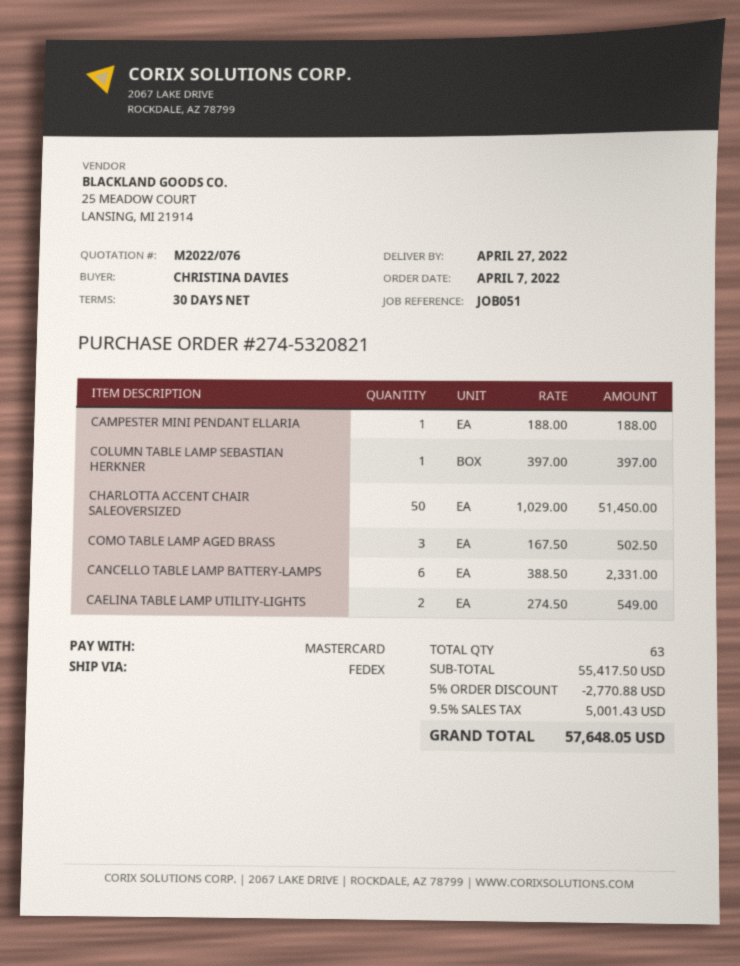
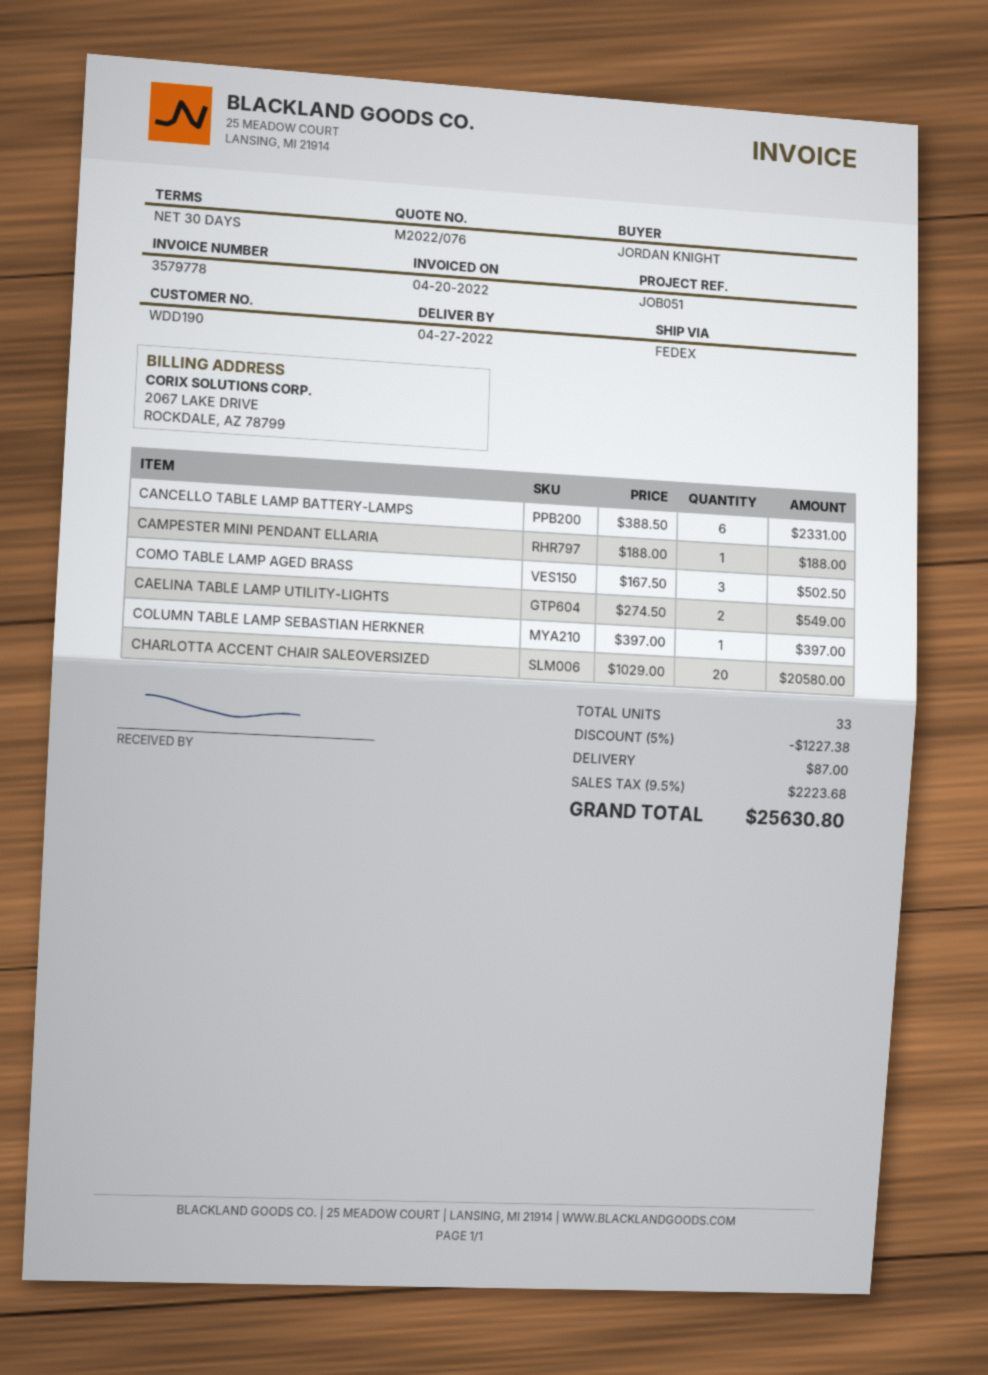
ordered by: CHRISTINA DAVIES -> JORDAN KNIGHT
CHARLOTTA ACCENT CHAIR SALEOVERSIZED: 50 x 1029.00 = 51450.00 -> 20 x 1029.00 = 20580.00
total quantity: 63 -> 33
discount: 5% = 2770.88 -> 5% = 1227.38
shipping: none -> 87.00
tax: 9.5% = 5001.43 -> 9.5% = 2223.68
total: 57648.05 -> 25630.80

